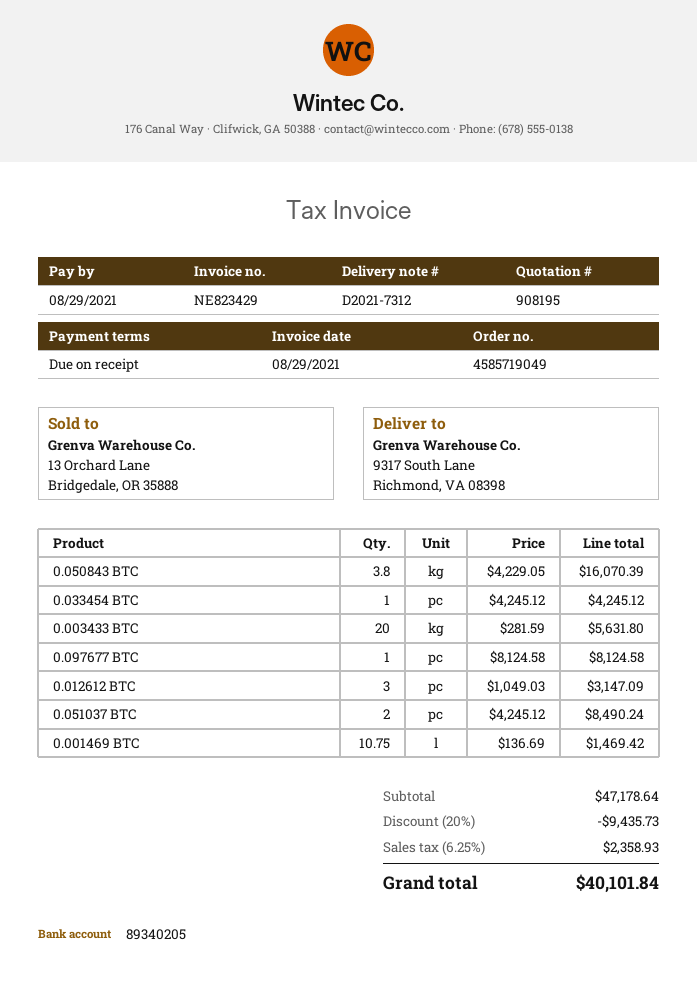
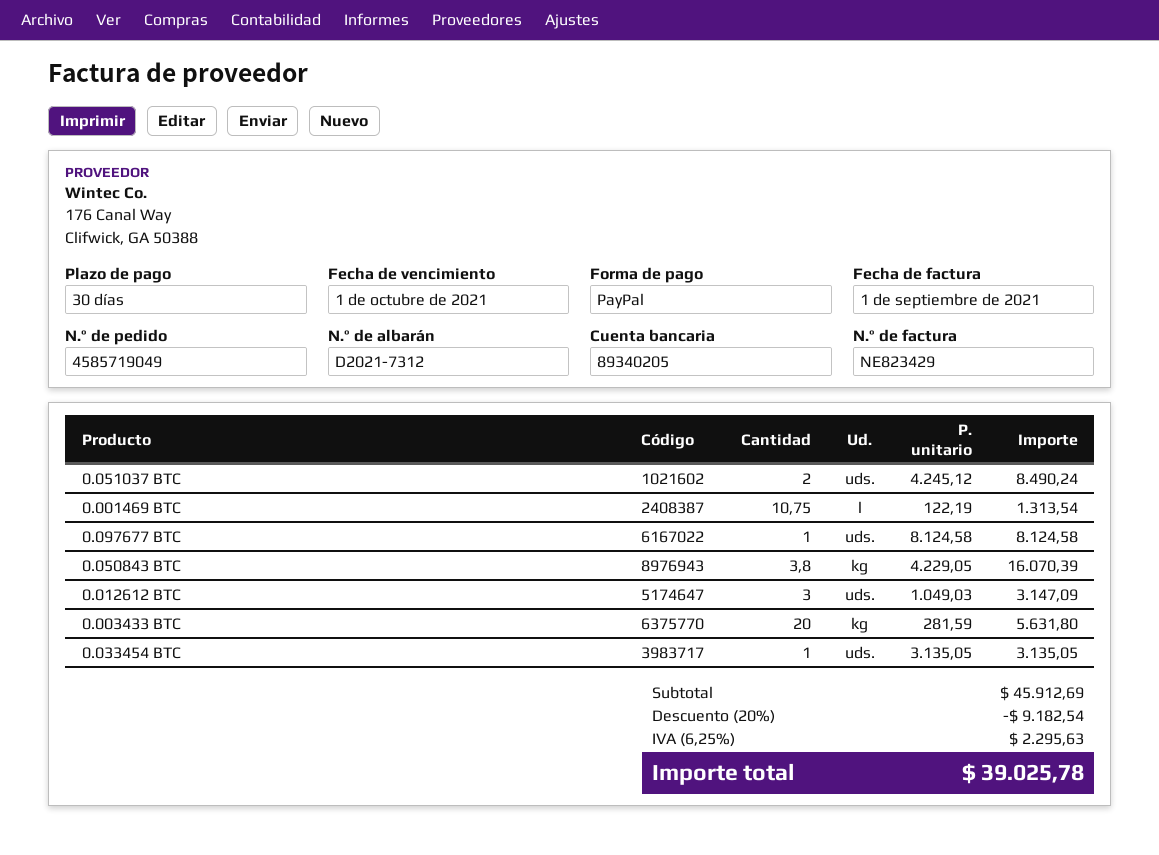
invoice date: 2021-08-29 -> 2021-09-01
payment terms: on receipt -> 30 days
due date: 2021-08-29 -> 2021-10-01
0.033454 BTC: 1 x 4245.12 = 4245.12 -> 1 x 3135.05 = 3135.05
0.001469 BTC: 10.75 x 136.69 = 1469.42 -> 10.75 x 122.19 = 1313.54
subtotal: 47178.64 -> 45912.69
discount: 20% = 9435.73 -> 20% = 9182.54
tax: 6.25% = 2358.93 -> 6.25% = 2295.63
total: 40101.84 -> 39025.78

